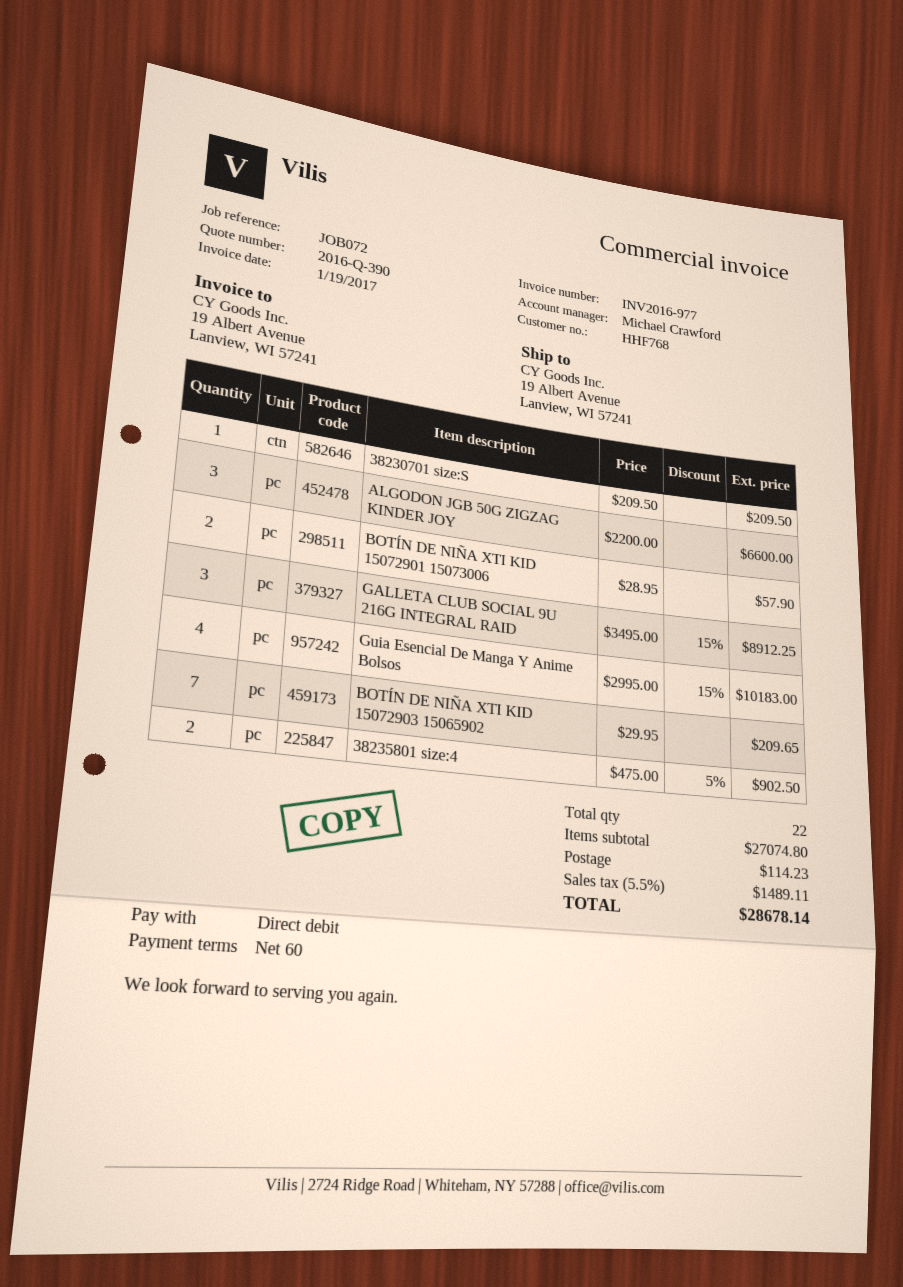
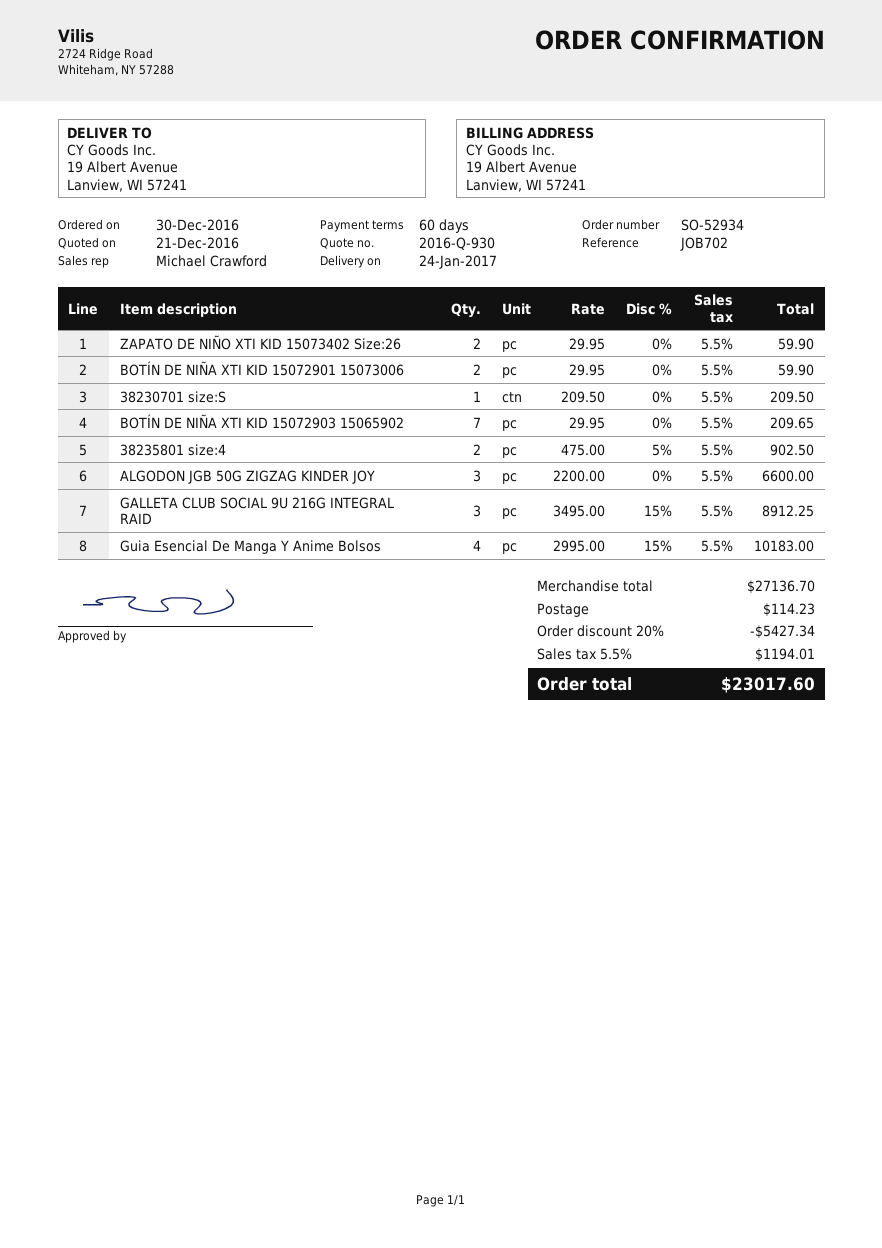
quote number: 2016-Q-390 -> 2016-Q-930
reference: JOB072 -> JOB702
BOTÍN DE NIÑA XTI KID 15072901 15073006: 2 x 28.95 = 57.90 -> 2 x 29.95 = 59.90
ZAPATO DE NIÑO XTI KID 15073402 Size:26: none -> 2 x 29.95 = 59.90
subtotal: 27074.80 -> 27136.70
discount: none -> 20% = 5427.34
tax: 5.5% = 1489.11 -> 5.5% = 1194.01
total: 28678.14 -> 23017.60

